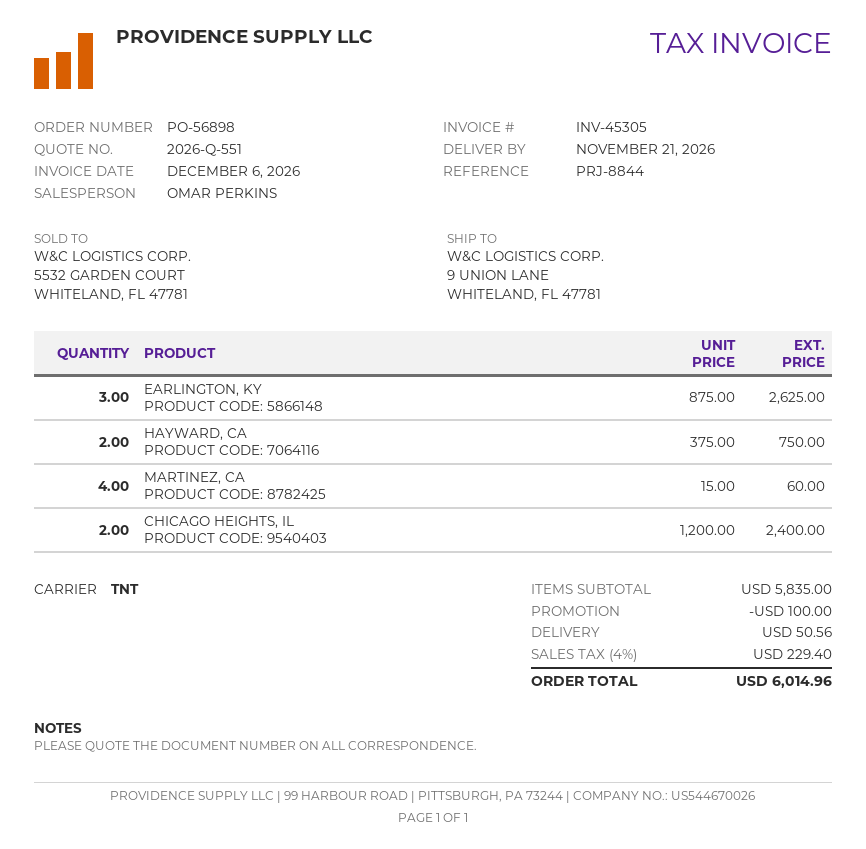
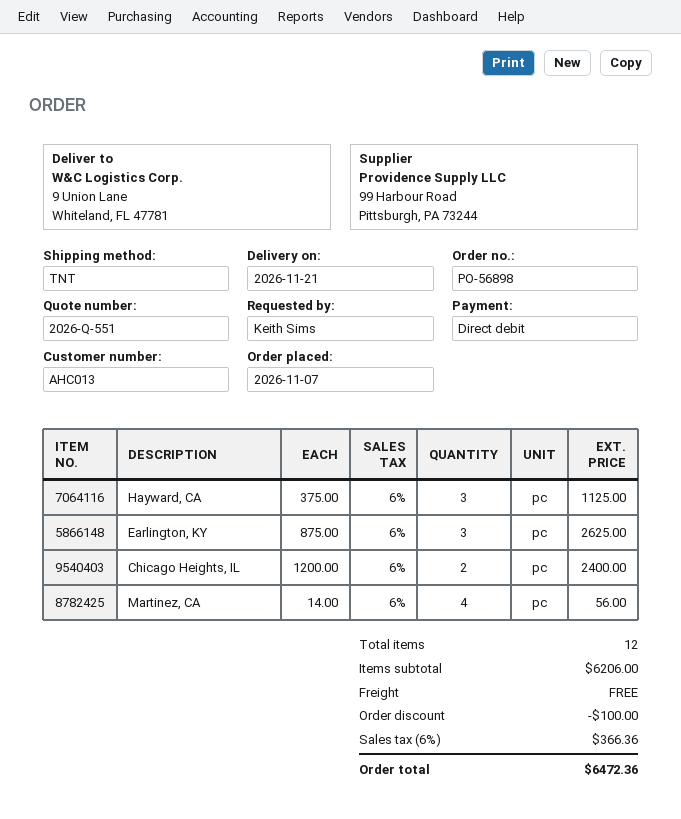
HAYWARD, CA: 2 x 375.00 = 750.00 -> 3 x 375.00 = 1125.00
MARTINEZ, CA: 4 x 15.00 = 60.00 -> 4 x 14.00 = 56.00
subtotal: 5835.00 -> 6206.00
shipping: 50.56 -> 0.00
tax: 4% = 229.40 -> 6% = 366.36
total: 6014.96 -> 6472.36

